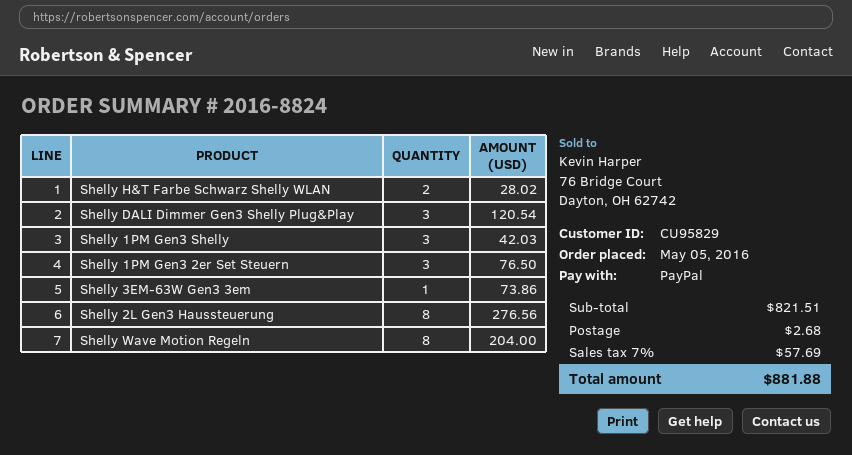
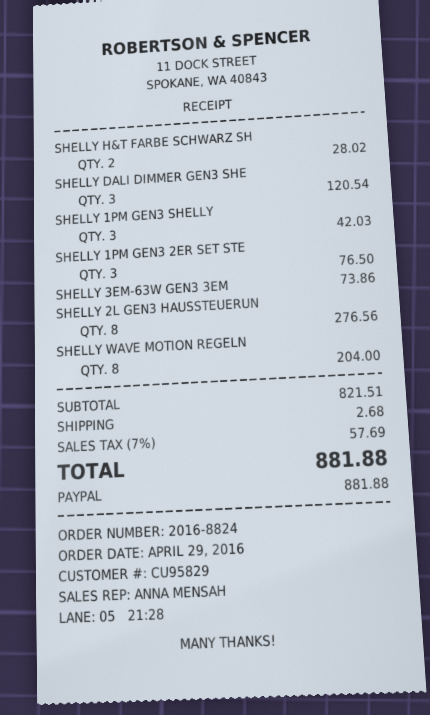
order date: 2016-05-05 -> 2016-04-29

